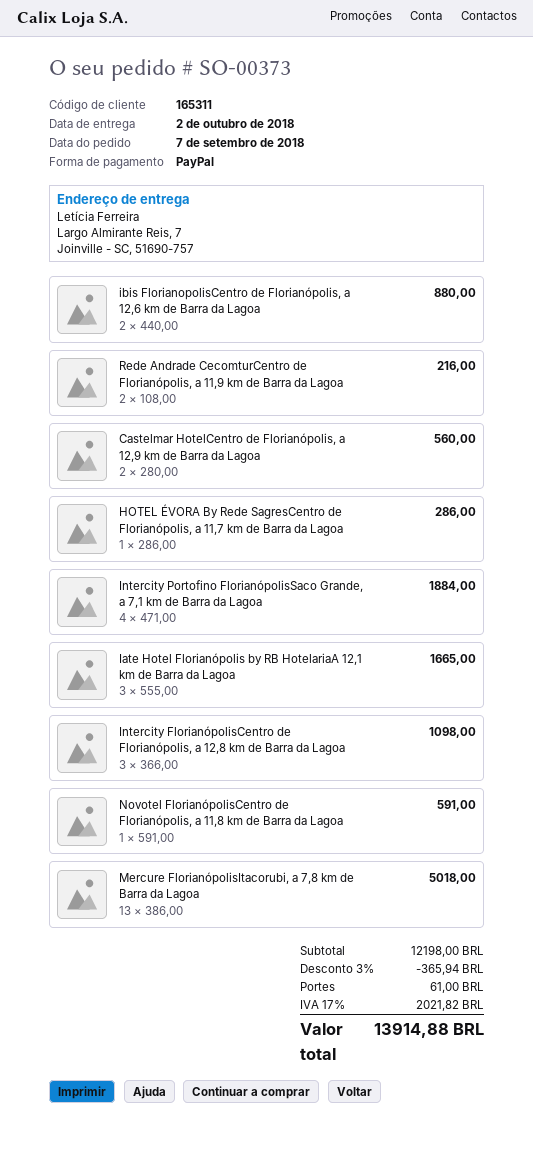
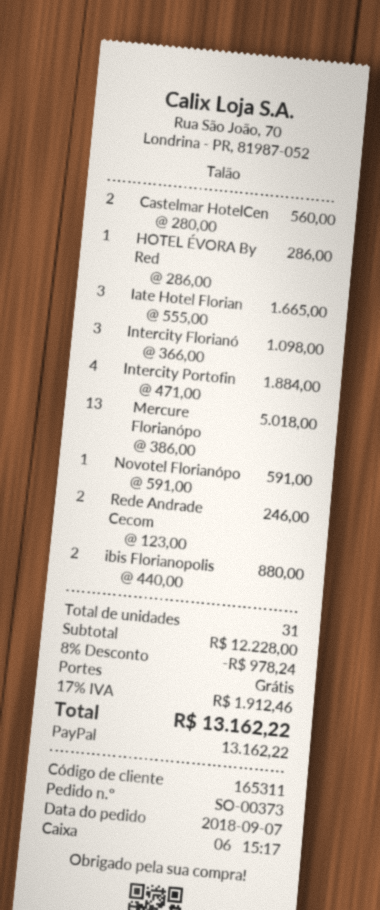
Rede Andrade CecomturCentro de Florianópolis, a 11,9 km de Barra da Lagoa: 2 x 108.00 = 216.00 -> 2 x 123.00 = 246.00
subtotal: 12198.00 -> 12228.00
discount: 3% = 365.94 -> 8% = 978.24
shipping: 61.00 -> 0.00
tax: 17% = 2021.82 -> 17% = 1912.46
total: 13914.88 -> 13162.22

